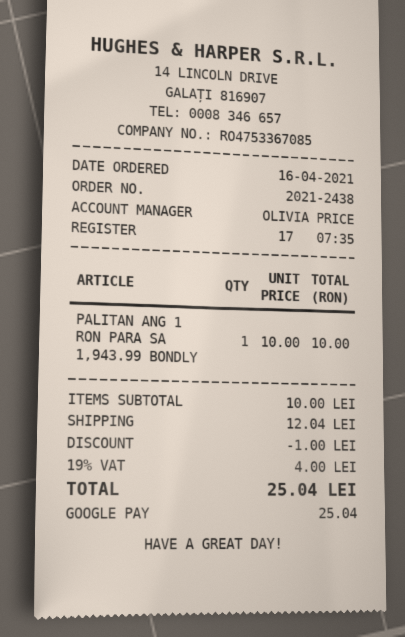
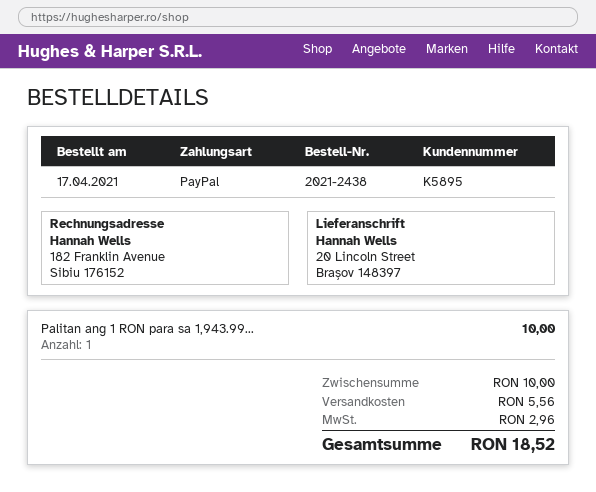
order date: 2021-04-16 -> 2021-04-17
payment method: Google Pay -> PayPal
discount: 1.00 -> none
shipping: 12.04 -> 5.56
tax: 4.00 -> 2.96
total: 25.04 -> 18.52

